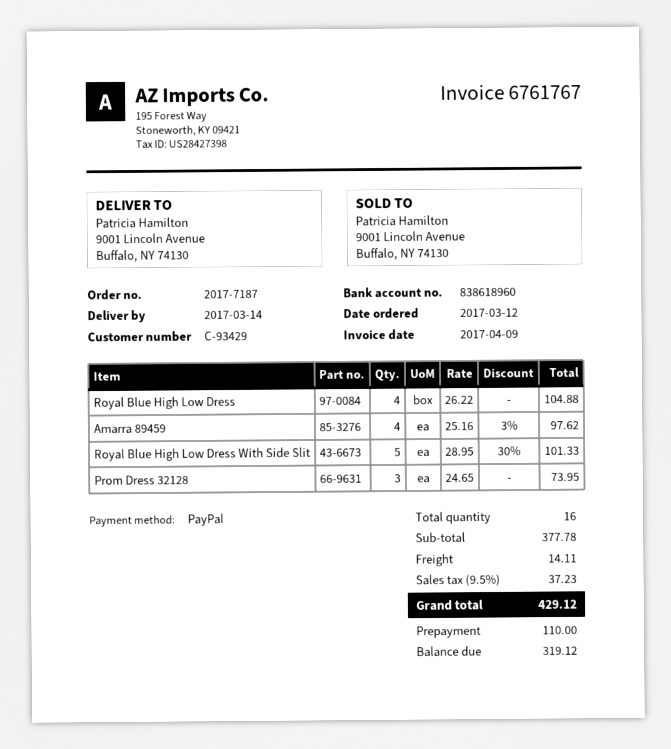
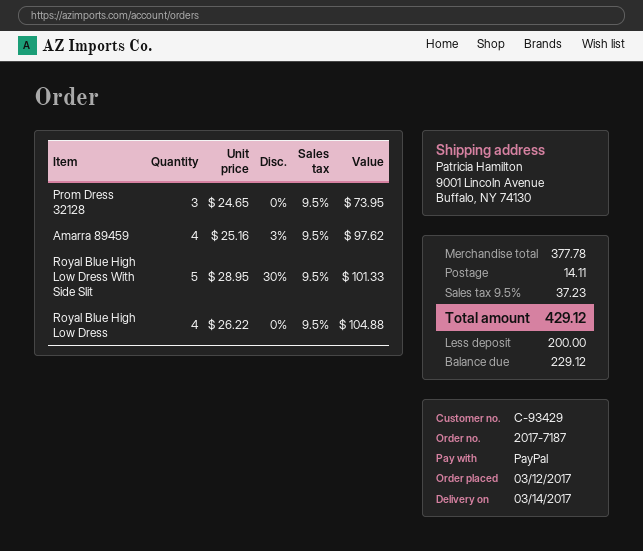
deposit: 110.00 -> 200.00
balance: 319.12 -> 229.12

